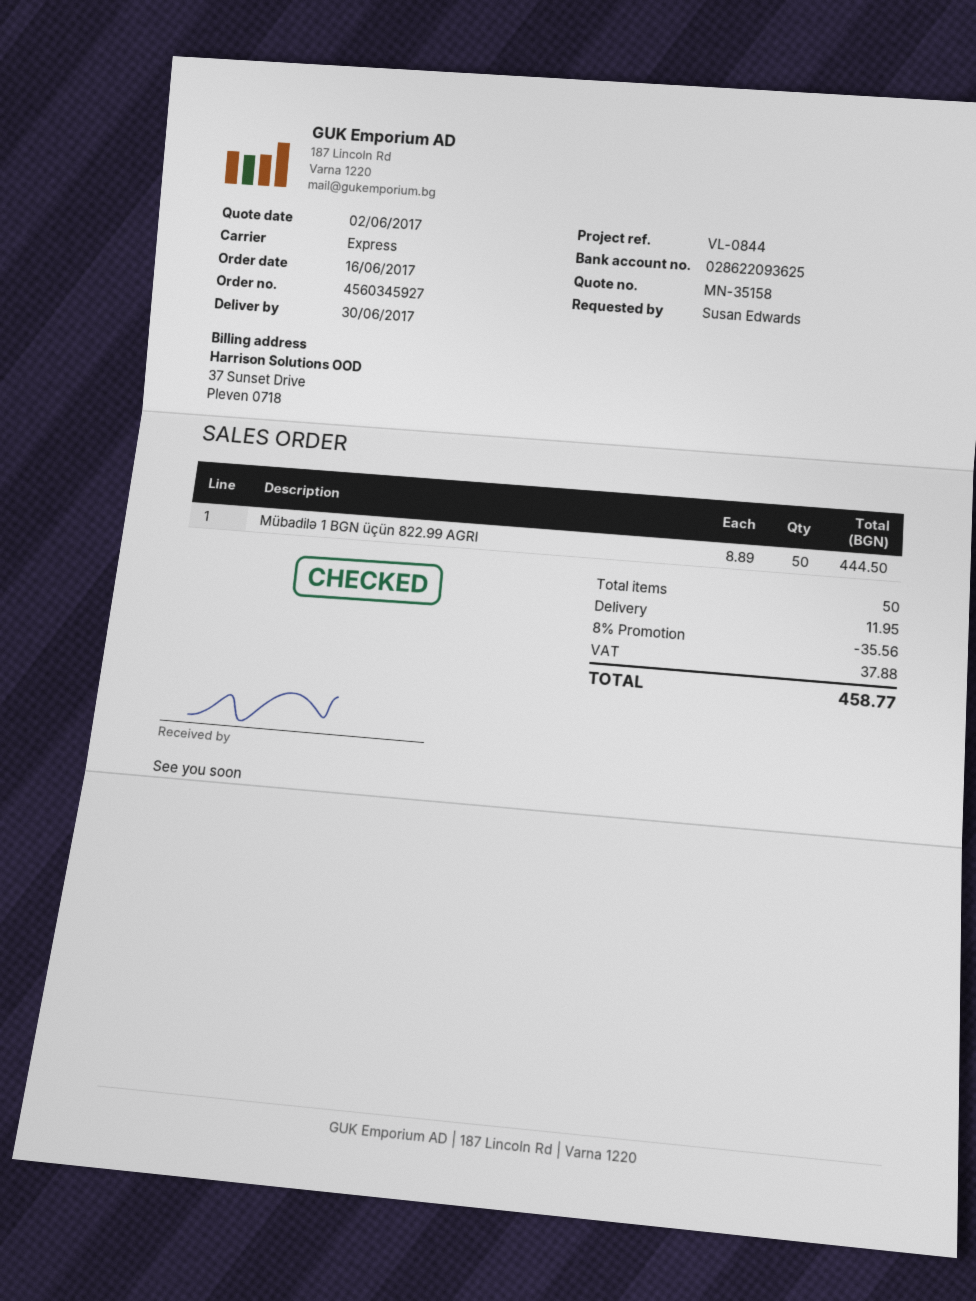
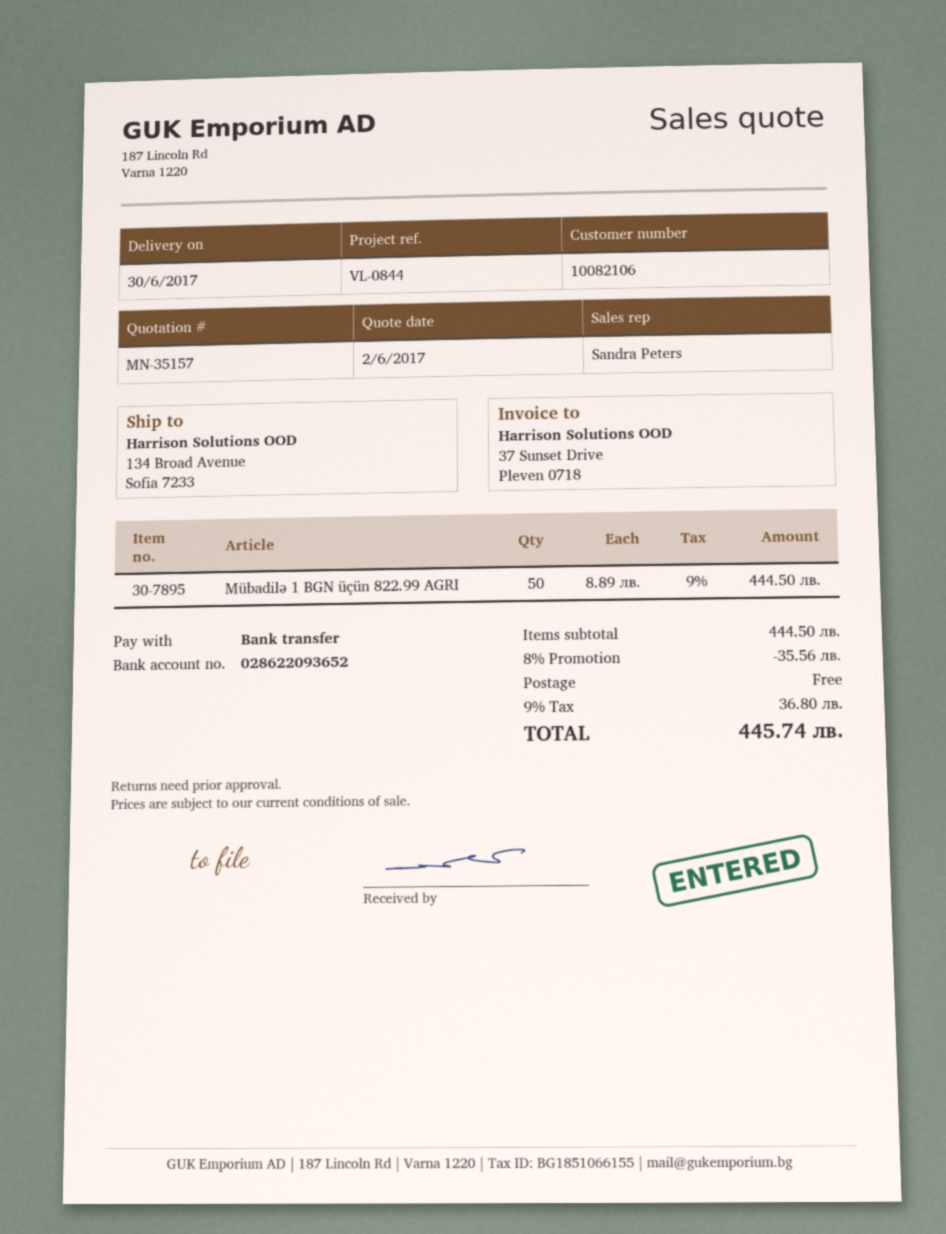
quote number: MN-35158 -> MN-35157
bank account: 028622093625 -> 028622093652
shipping: 11.95 -> 0.00
tax: 37.88 -> 36.80
total: 458.77 -> 445.74

